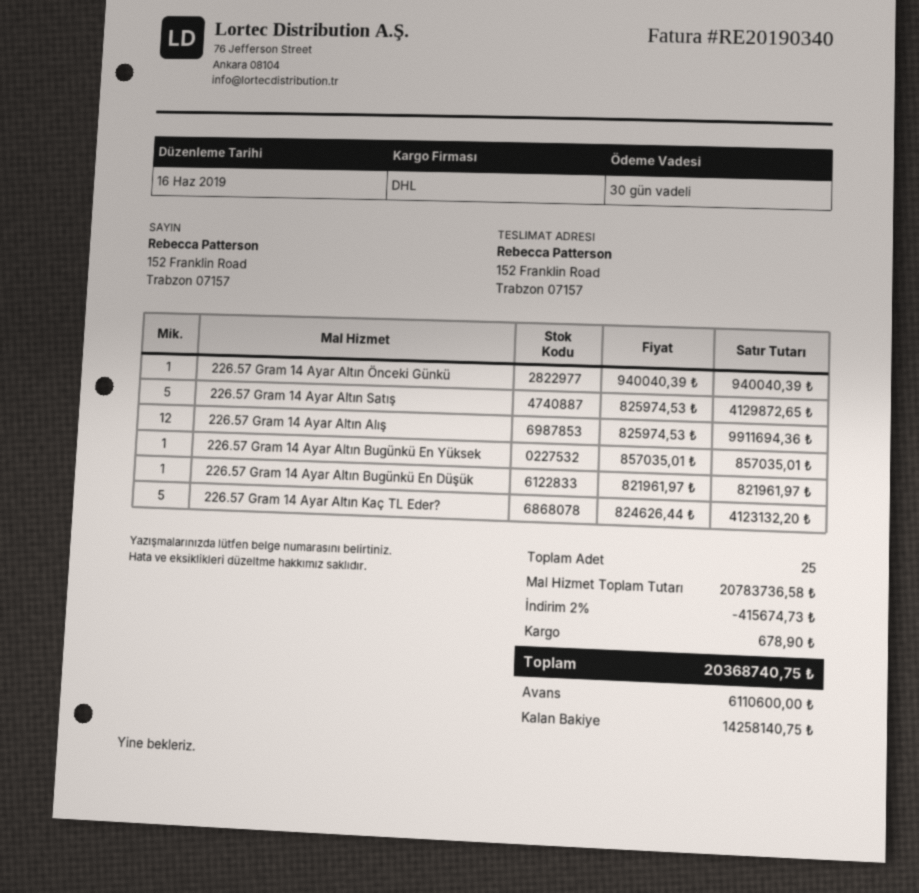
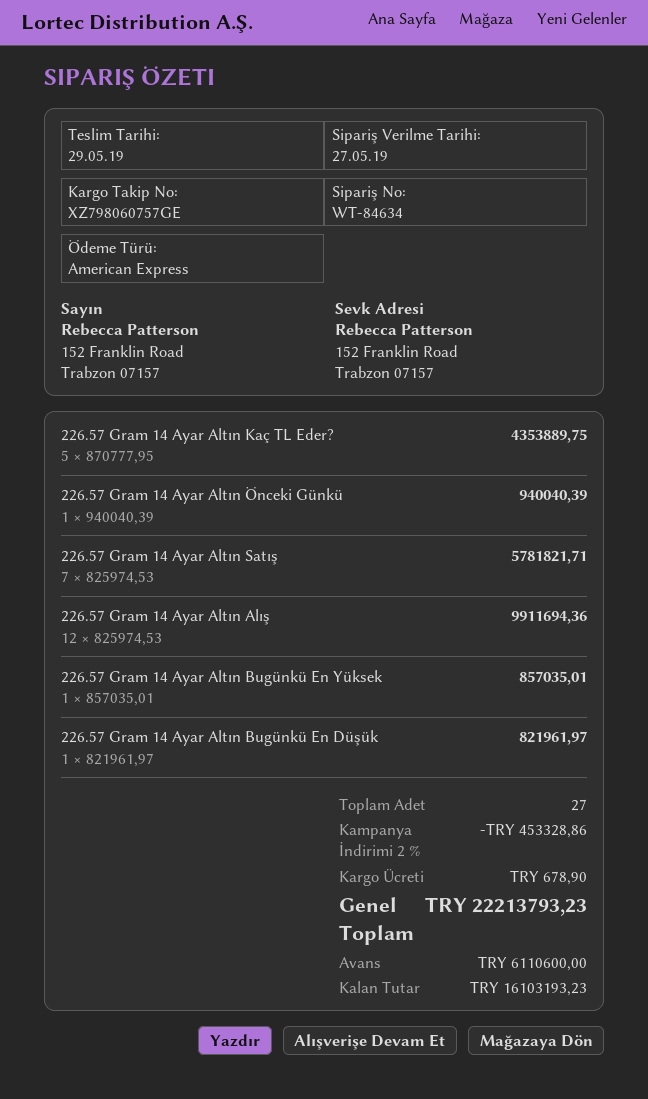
226.57 Gram 14 Ayar Altın Satış: 5 x 825974.53 = 4129872.65 -> 7 x 825974.53 = 5781821.71
226.57 Gram 14 Ayar Altın Kaç TL Eder?: 5 x 824626.44 = 4123132.20 -> 5 x 870777.95 = 4353889.75
total quantity: 25 -> 27
discount: 2% = 415674.73 -> 2% = 453328.86
total: 20368740.75 -> 22213793.23
balance: 14258140.75 -> 16103193.23

